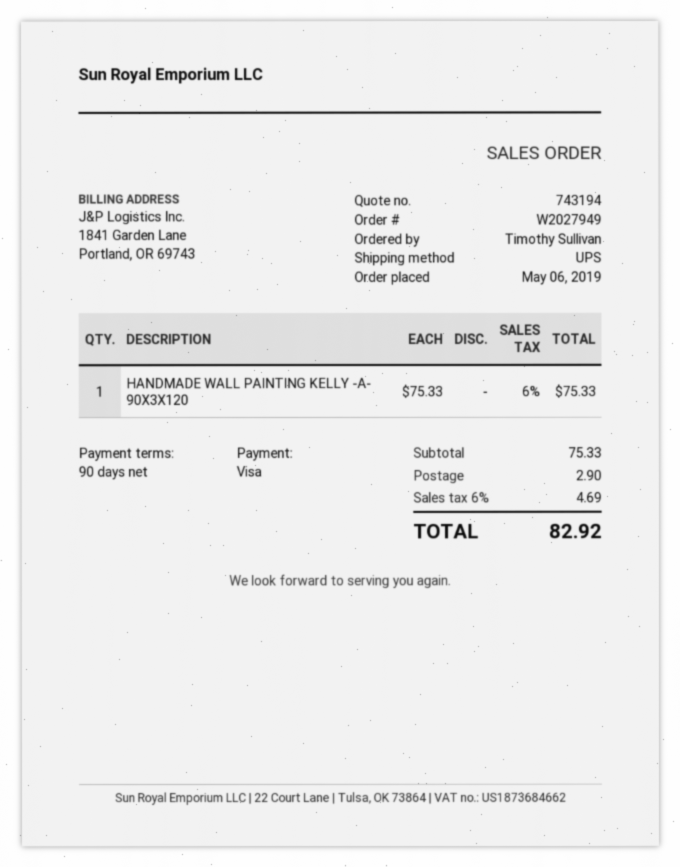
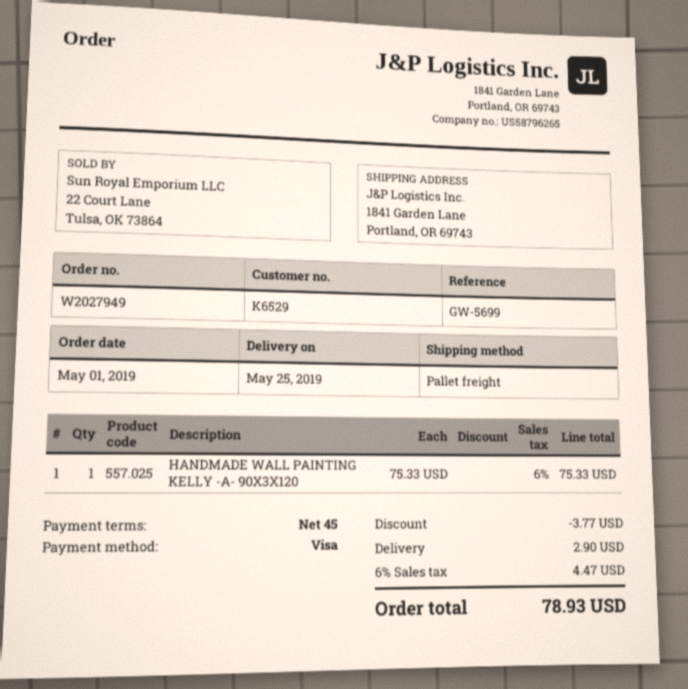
order date: 2019-05-06 -> 2019-05-01
payment terms: 90 days -> 45 days
shipping method: UPS -> pallet freight
discount: none -> 3.77
tax: 6% = 4.69 -> 6% = 4.47
total: 82.92 -> 78.93

